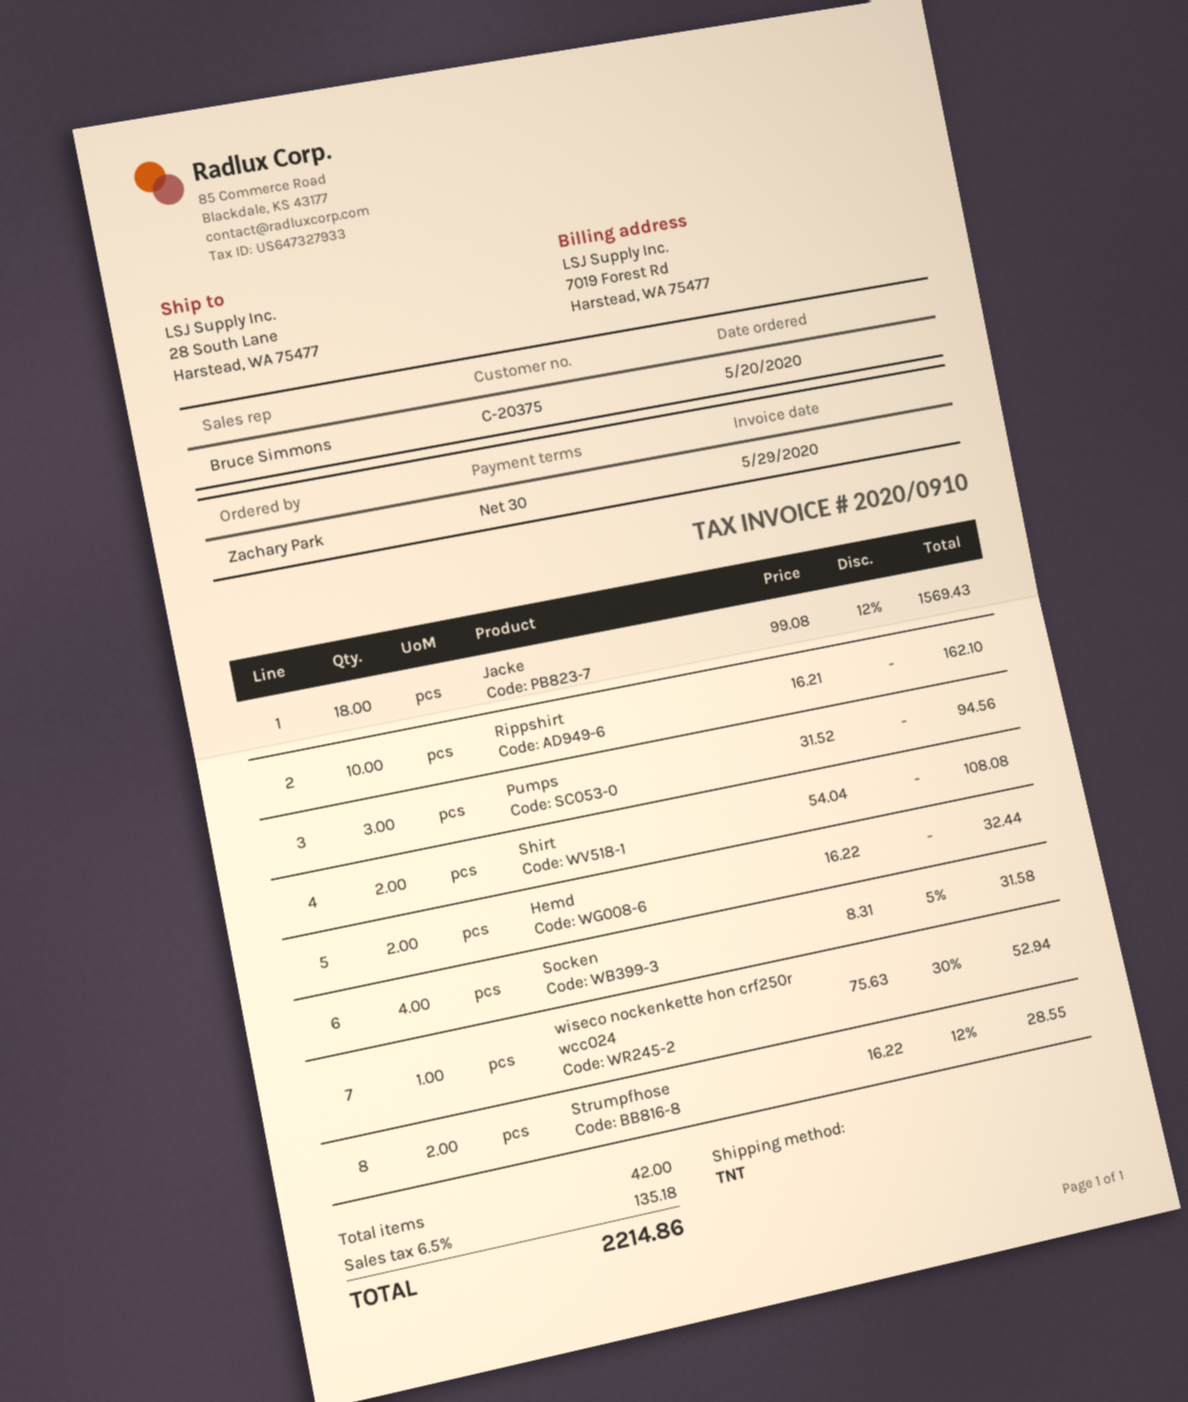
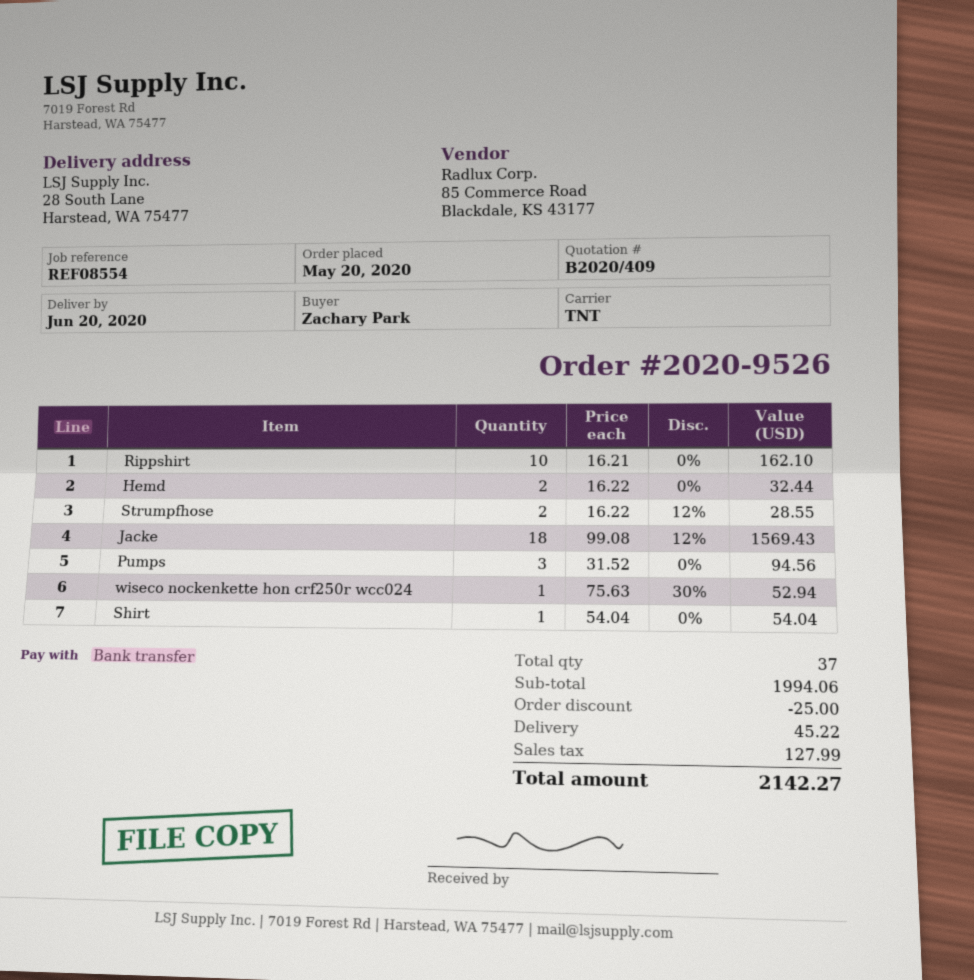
Shirt: 2 x 54.04 = 108.08 -> 1 x 54.04 = 54.04
Socken: 4 x 8.31 - 5% = 31.58 -> none
total quantity: 42 -> 37
discount: none -> 25.00
shipping: none -> 45.22
tax: 135.18 -> 127.99
total: 2214.86 -> 2142.27

